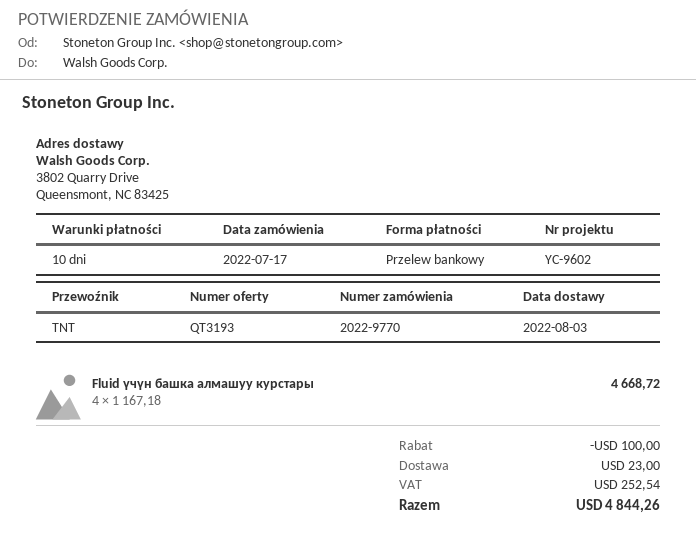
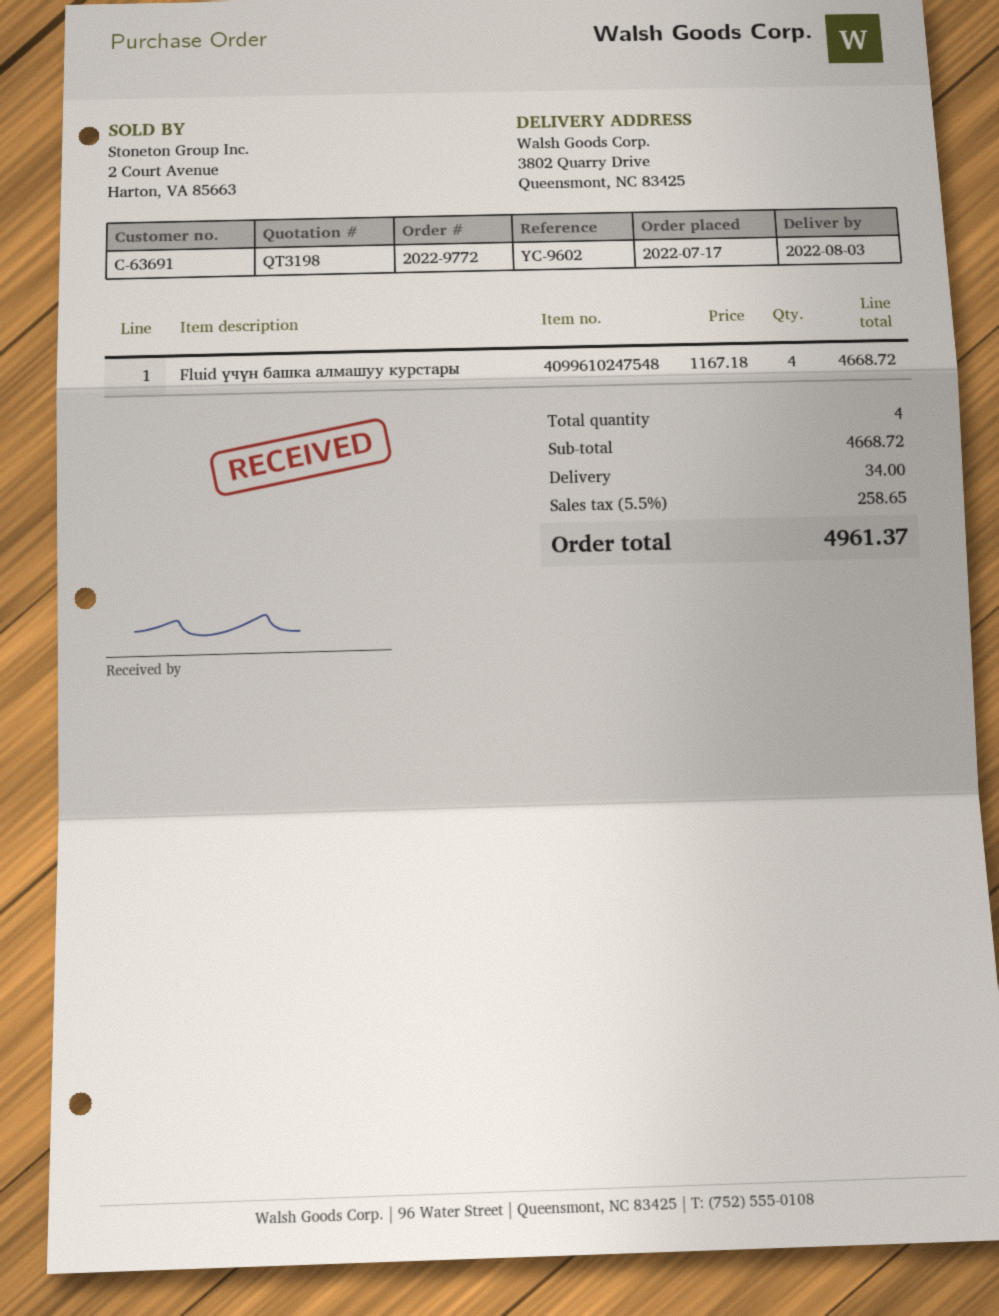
quote number: QT3193 -> QT3198
order number: 2022-9770 -> 2022-9772
discount: 100.00 -> none
shipping: 23.00 -> 34.00
tax: 252.54 -> 258.65
total: 4844.26 -> 4961.37

